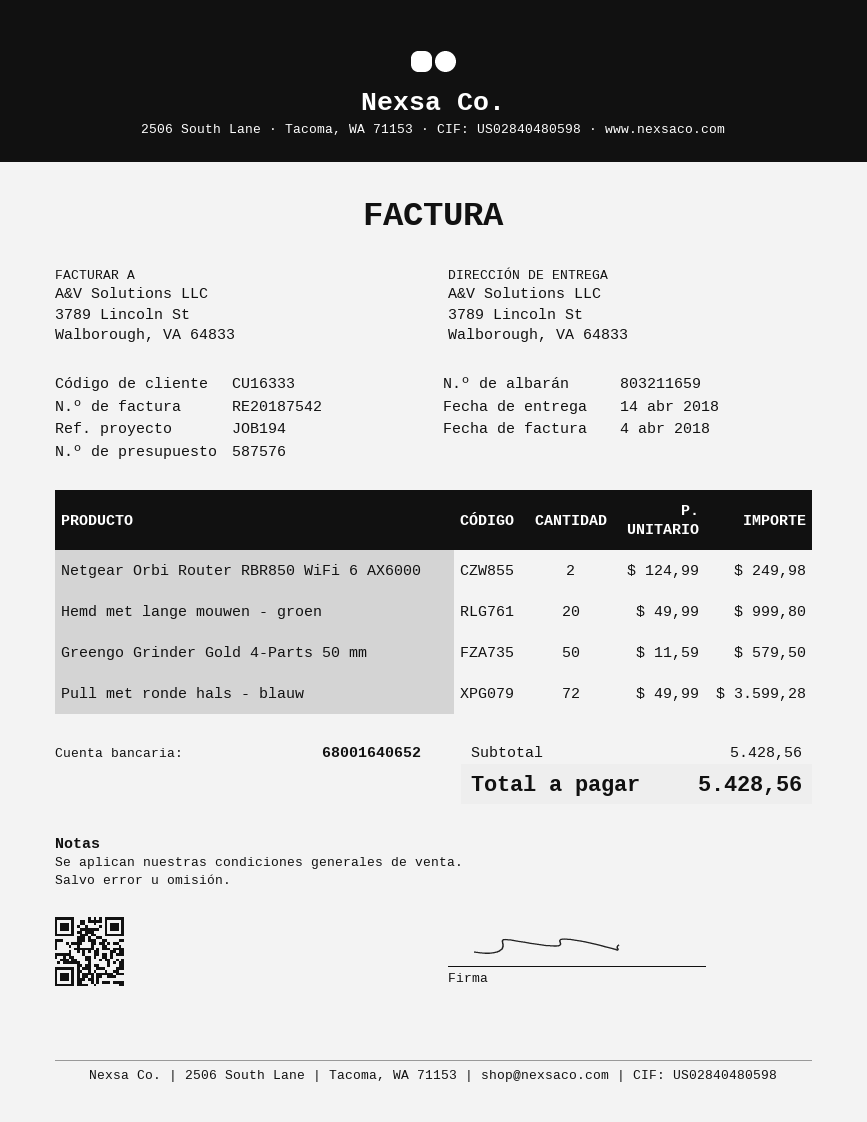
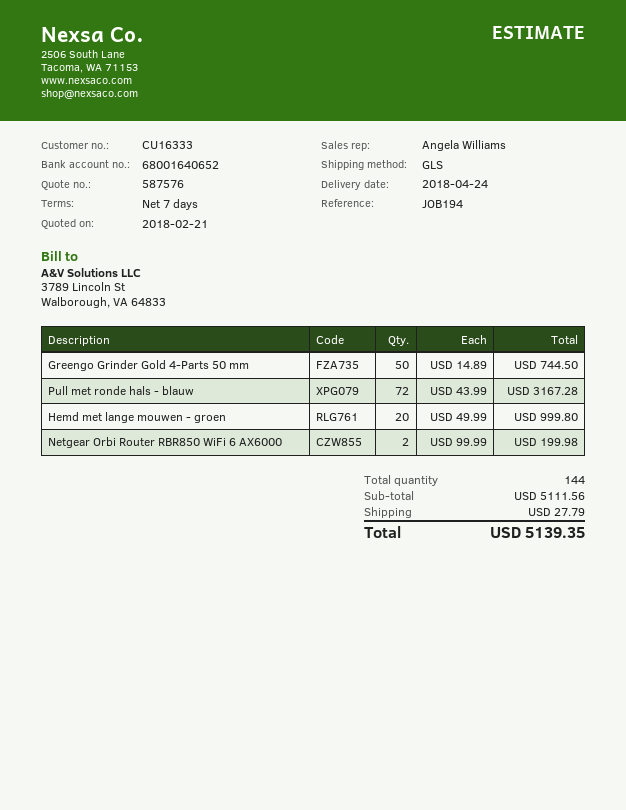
delivery date: 2018-04-14 -> 2018-04-24
Netgear Orbi Router RBR850 WiFi 6 AX6000: 2 x 124.99 = 249.98 -> 2 x 99.99 = 199.98
Greengo Grinder Gold 4-Parts 50 mm: 50 x 11.59 = 579.50 -> 50 x 14.89 = 744.50
Pull met ronde hals - blauw: 72 x 49.99 = 3599.28 -> 72 x 43.99 = 3167.28
subtotal: 5428.56 -> 5111.56
shipping: none -> 27.79
total: 5428.56 -> 5139.35

